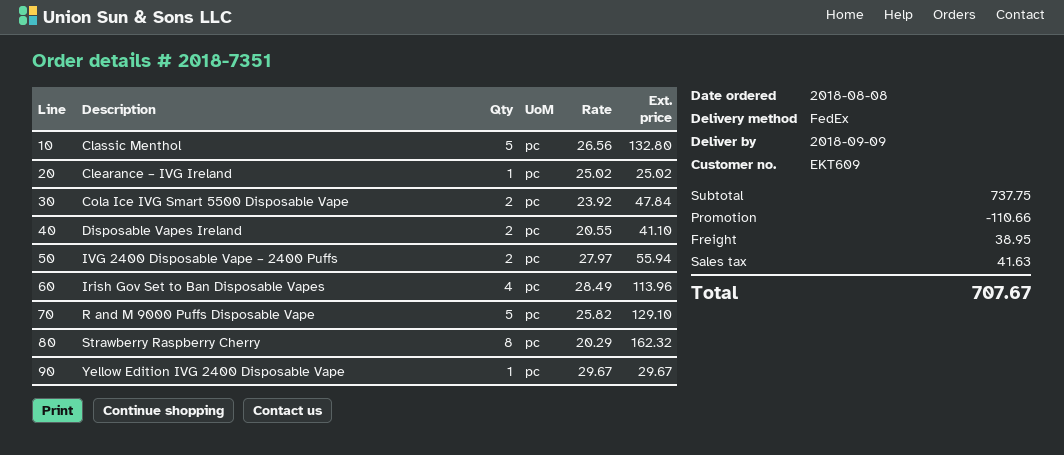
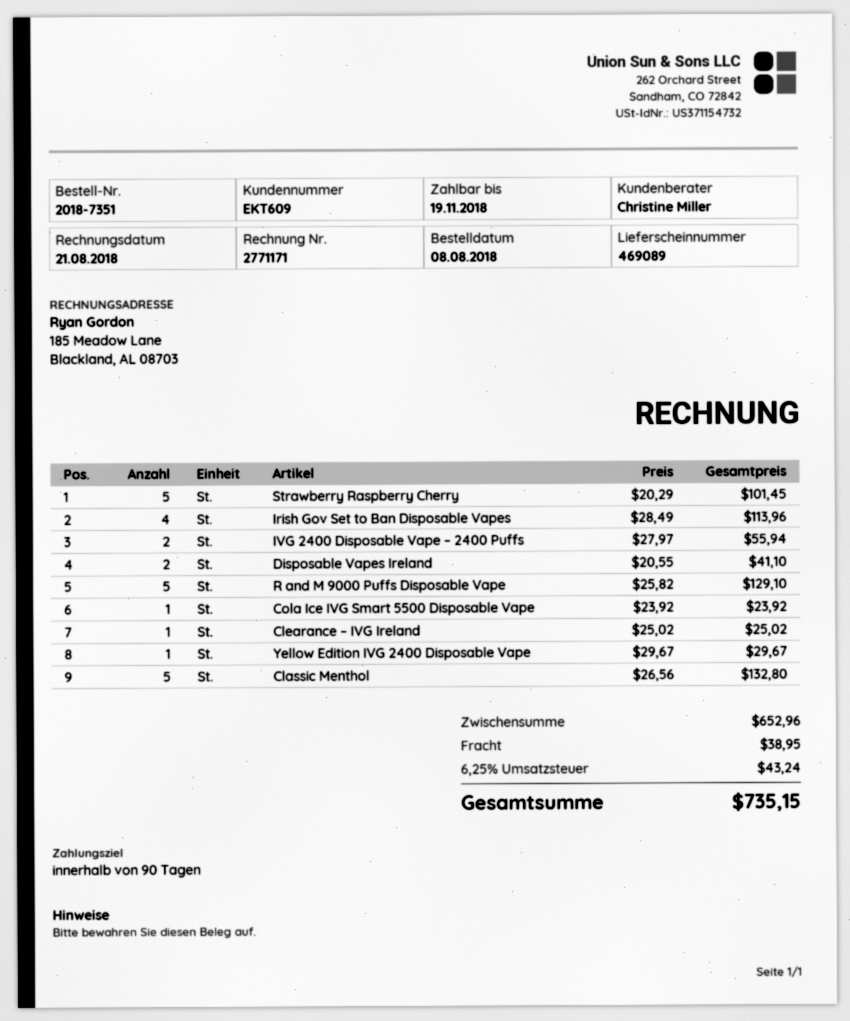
Cola Ice IVG Smart 5500 Disposable Vape: 2 x 23.92 = 47.84 -> 1 x 23.92 = 23.92
Strawberry Raspberry Cherry: 8 x 20.29 = 162.32 -> 5 x 20.29 = 101.45
subtotal: 737.75 -> 652.96
discount: 110.66 -> none
tax: 41.63 -> 43.24
total: 707.67 -> 735.15

